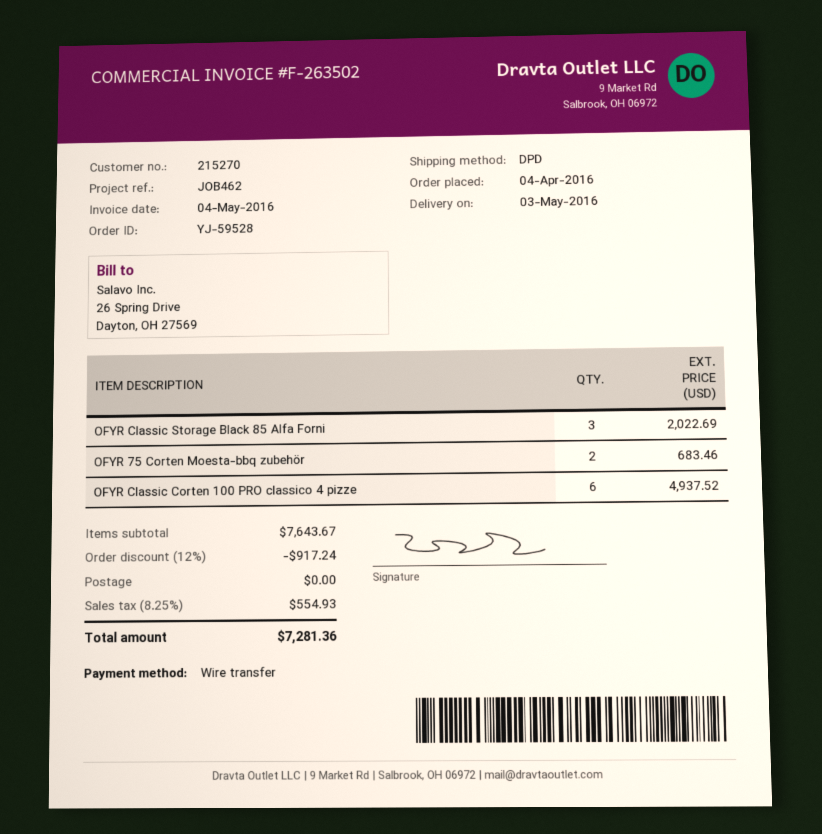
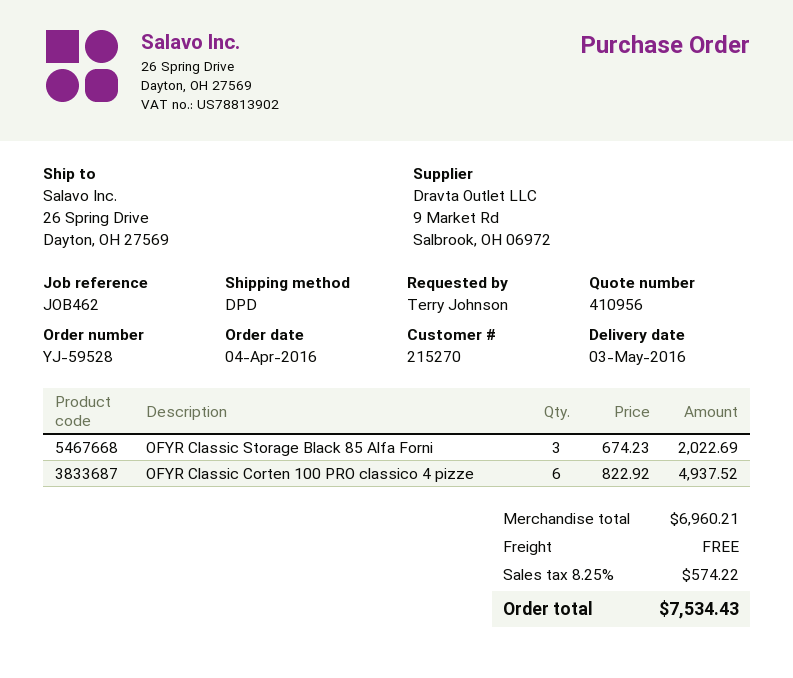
OFYR 75 Corten Moesta-bbq zubehör: 2 for 683.46 -> none
subtotal: 7643.67 -> 6960.21
discount: 12% = 917.24 -> none
tax: 8.25% = 554.93 -> 8.25% = 574.22
total: 7281.36 -> 7534.43

